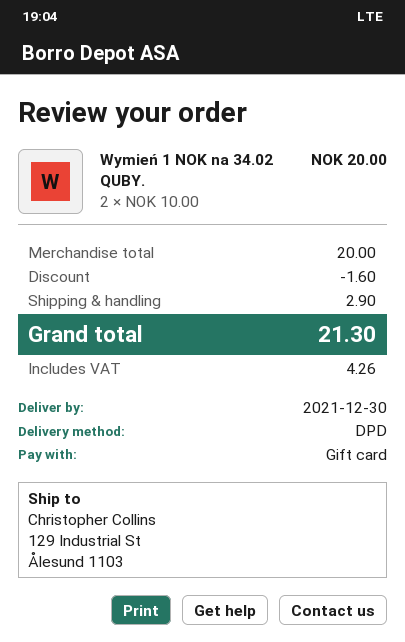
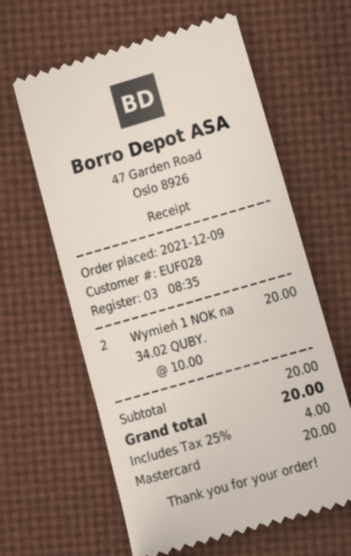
payment method: gift card -> Mastercard
discount: 1.60 -> none
shipping: 2.90 -> none
tax: 4.26 -> 4.00
total: 21.30 -> 20.00

